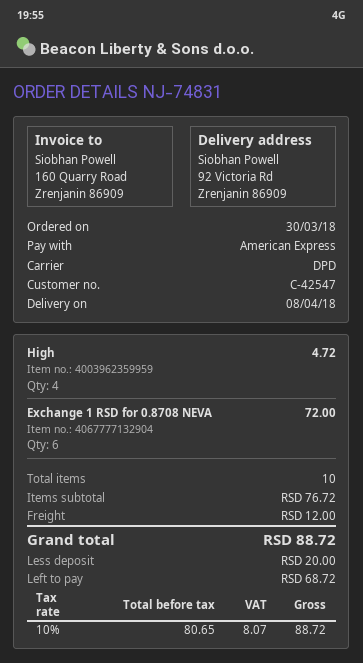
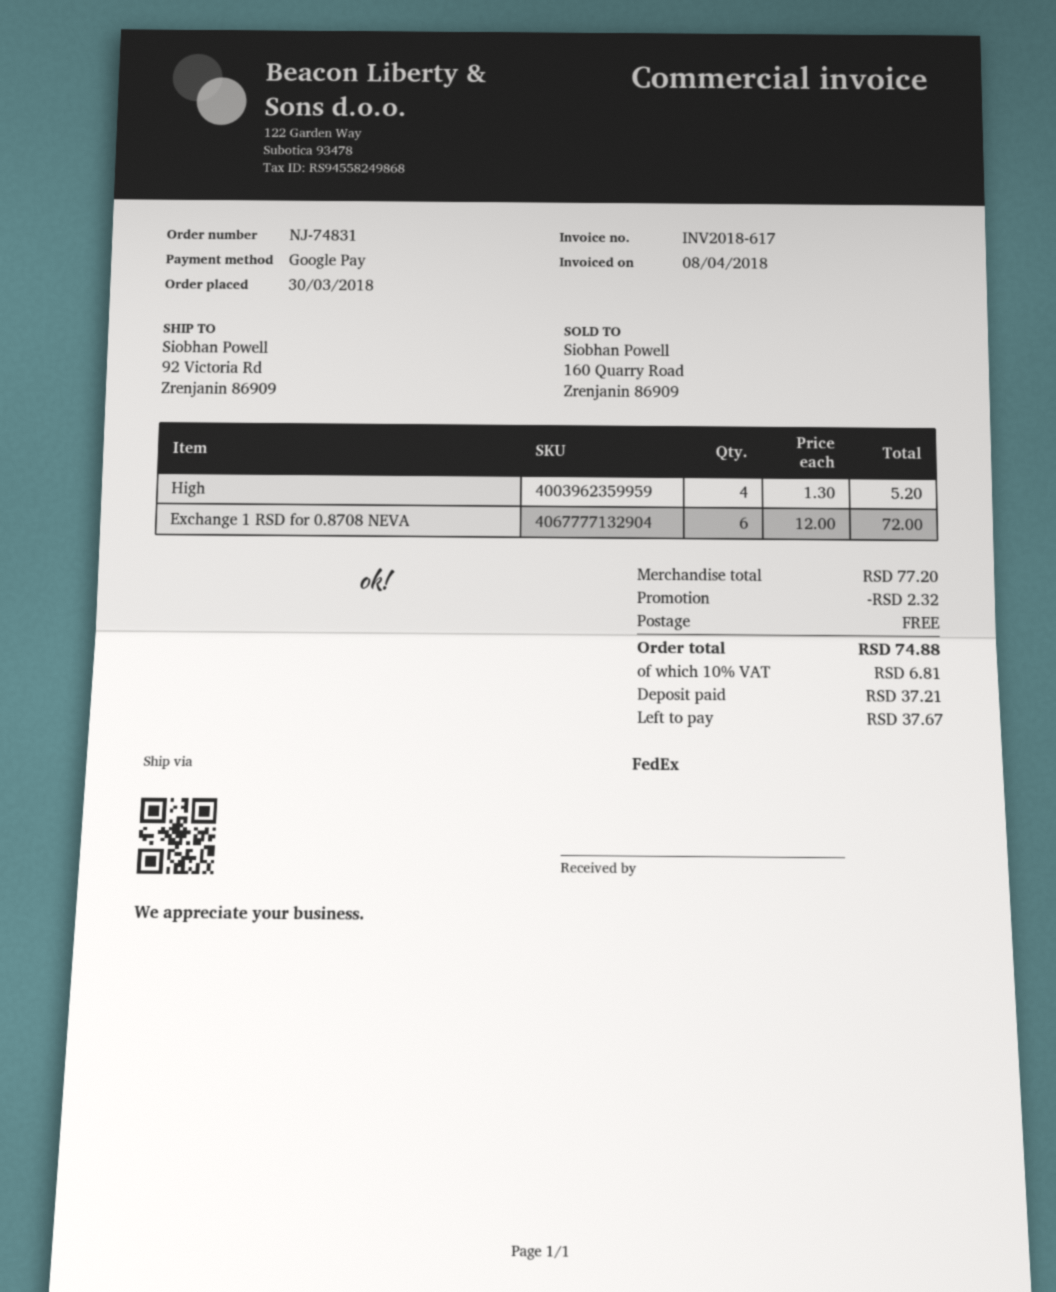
payment method: American Express -> Google Pay
shipping method: DPD -> FedEx
High: 4 for 4.72 -> 4 for 5.20
subtotal: 76.72 -> 77.20
discount: none -> 2.32
shipping: 12.00 -> 0.00
tax: 10% = 8.07 -> 10% = 6.81
total: 88.72 -> 74.88
deposit: 20.00 -> 37.21
balance: 68.72 -> 37.67

